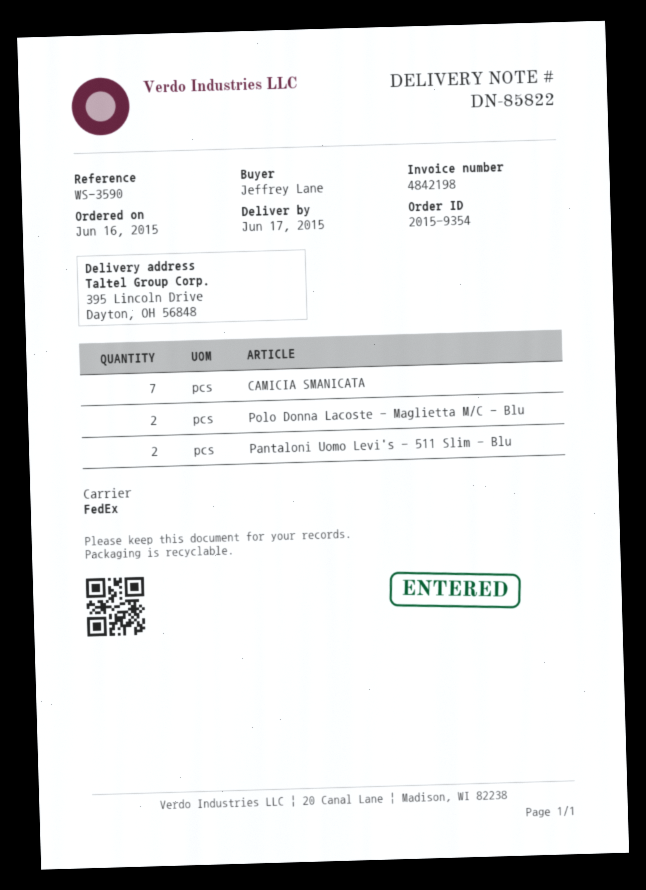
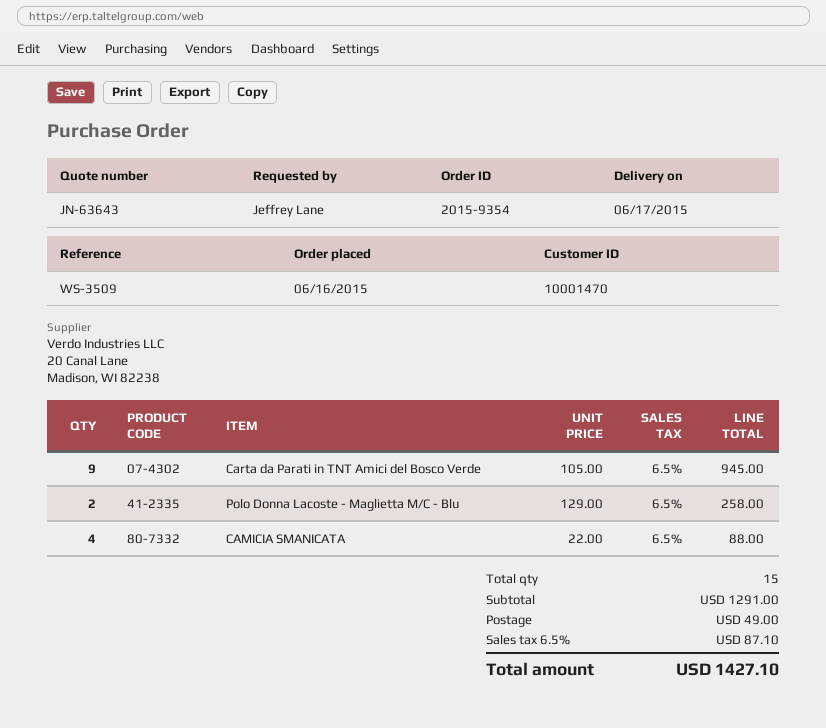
reference: WS-3590 -> WS-3509
CAMICIA SMANICATA: 7 -> 4
Pantaloni Uomo Levi's - 511 Slim - Blu: 2 -> none
Carta da Parati in TNT Amici del Bosco Verde: none -> 9

